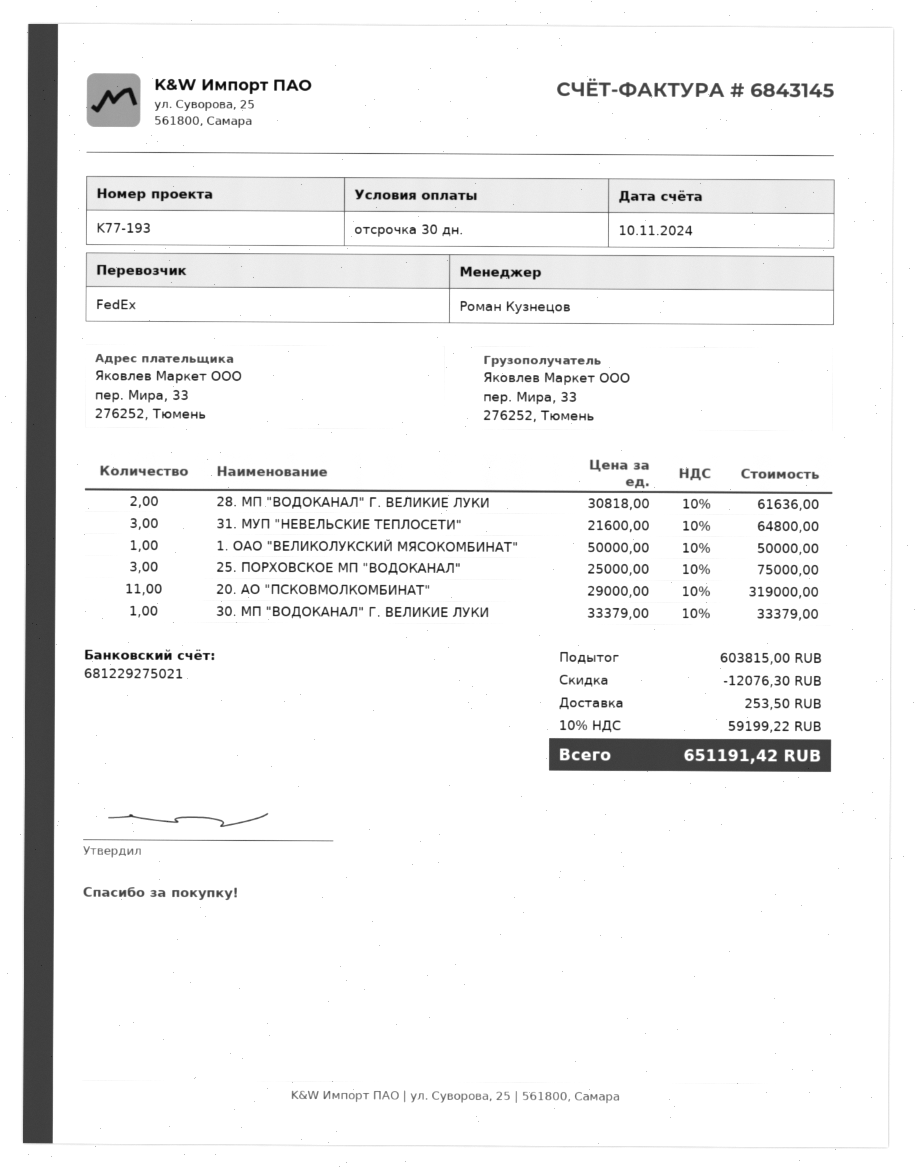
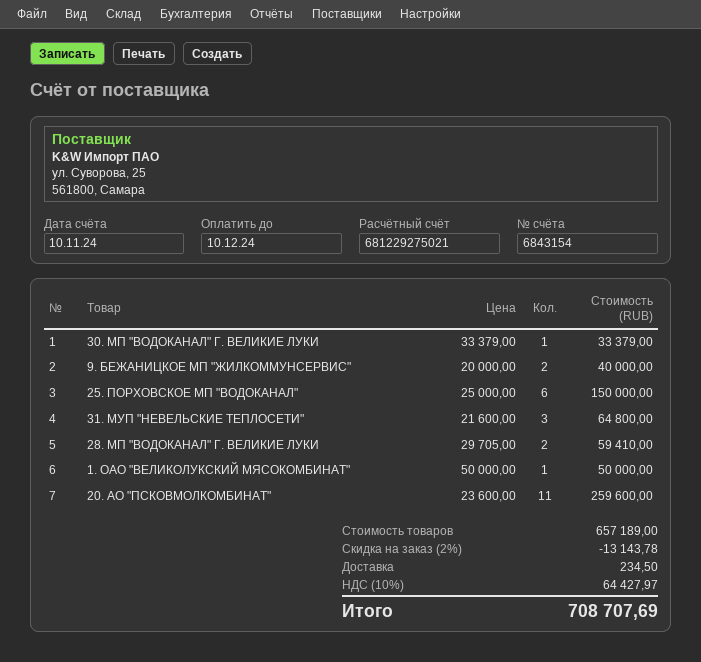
invoice number: 6843145 -> 6843154
28. МП "ВОДОКАНАЛ" Г. ВЕЛИКИЕ ЛУКИ: 2 x 30818.00 = 61636.00 -> 2 x 29705.00 = 59410.00
25. ПОРХОВСКОЕ МП "ВОДОКАНАЛ": 3 x 25000.00 = 75000.00 -> 6 x 25000.00 = 150000.00
20. АО "ПСКОВМОЛКОМБИНАТ": 11 x 29000.00 = 319000.00 -> 11 x 23600.00 = 259600.00
9. БЕЖАНИЦКОЕ МП "ЖИЛКОММУНСЕРВИС": none -> 2 x 20000.00 = 40000.00
subtotal: 603815.00 -> 657189.00
discount: 12076.30 -> 13143.78
shipping: 253.50 -> 234.50
tax: 10% = 59199.22 -> 10% = 64427.97
total: 651191.42 -> 708707.69

